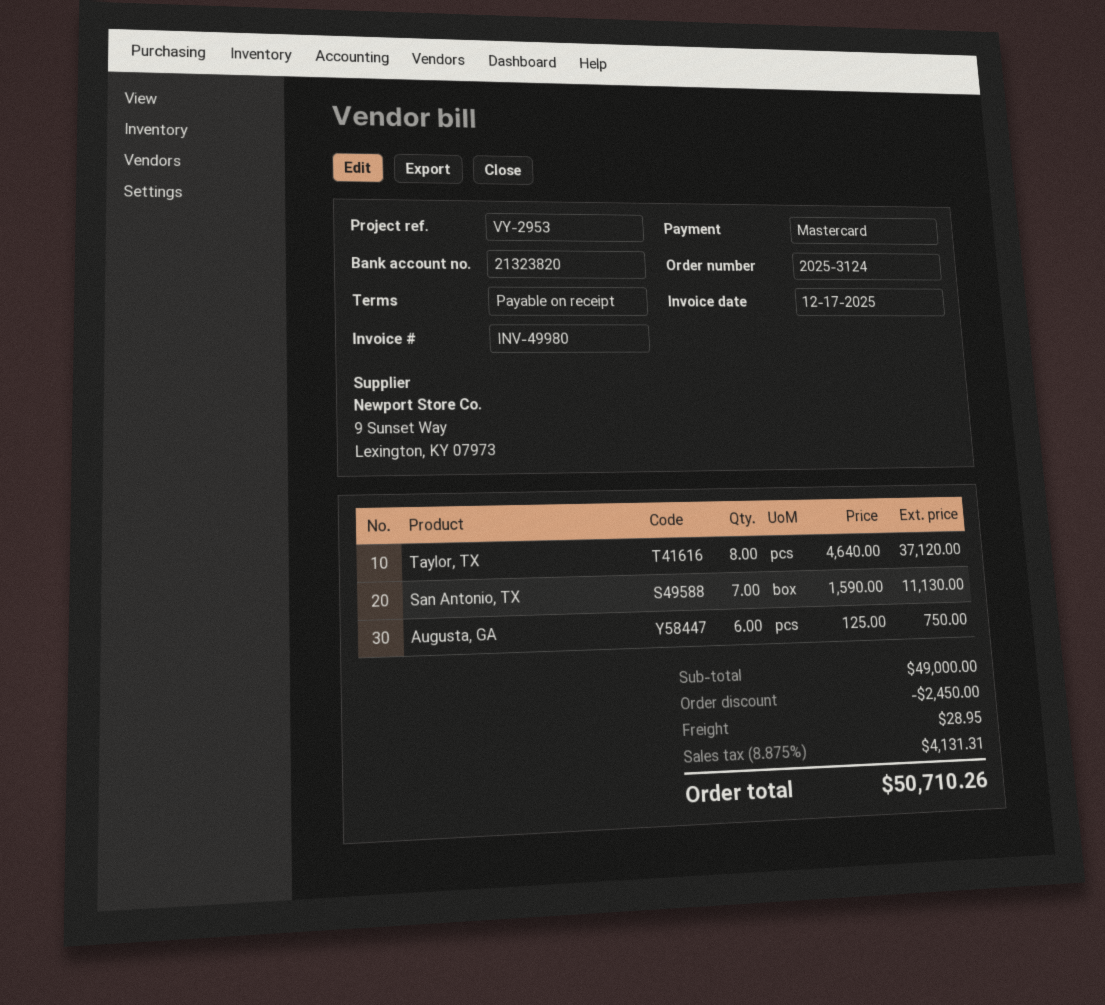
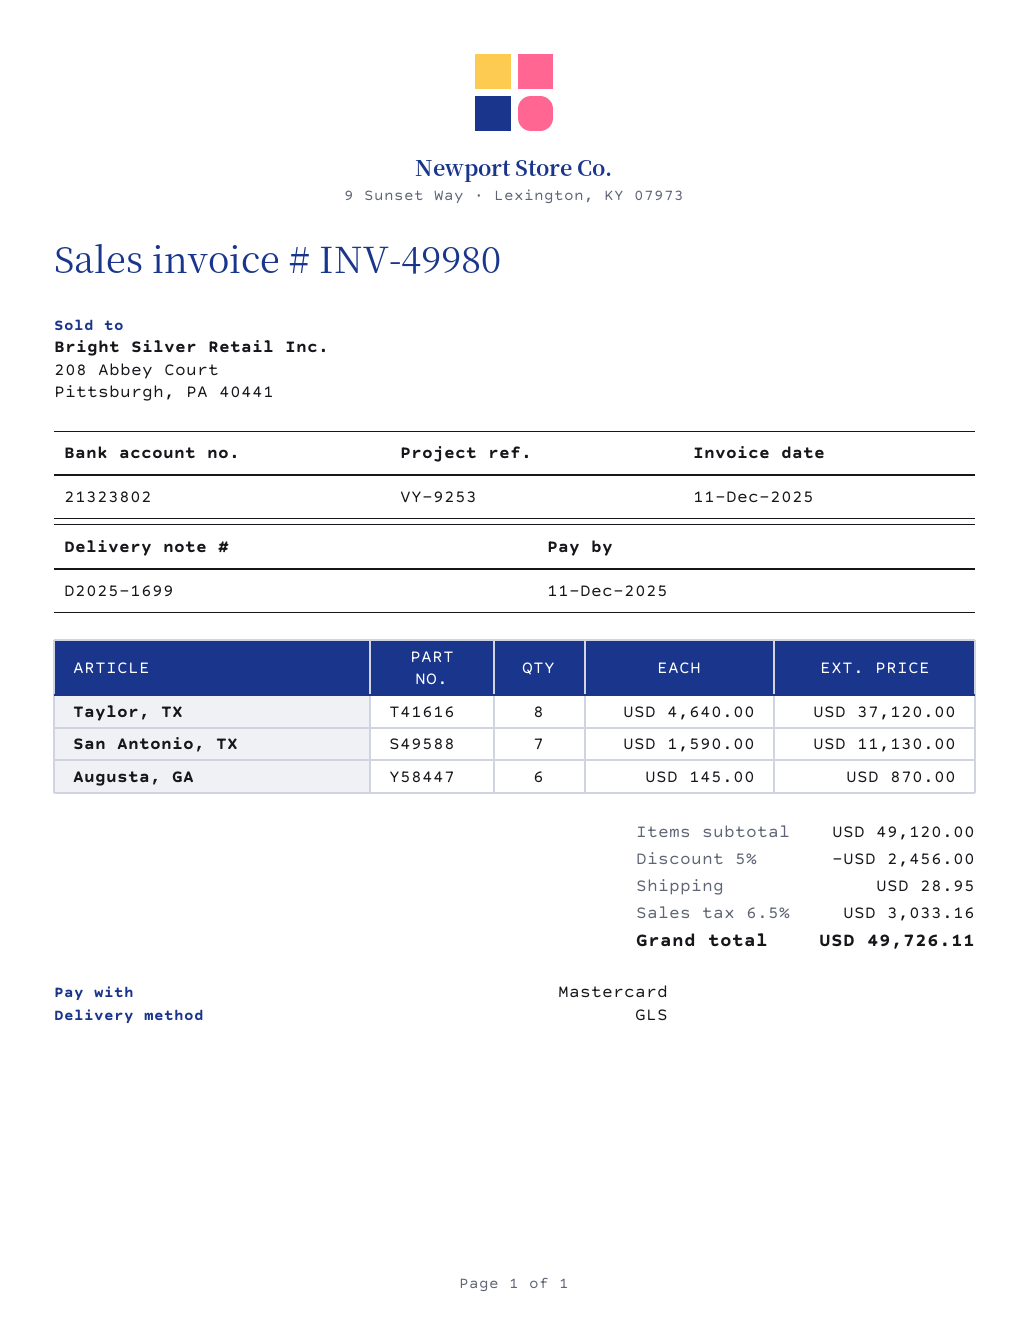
invoice date: 2025-12-17 -> 2025-12-11
reference: VY-2953 -> VY-9253
bank account: 21323820 -> 21323802
Augusta, GA: 6 x 125.00 = 750.00 -> 6 x 145.00 = 870.00
subtotal: 49000.00 -> 49120.00
discount: 2450.00 -> 2456.00
tax: 8.875% = 4131.31 -> 6.5% = 3033.16
total: 50710.26 -> 49726.11

